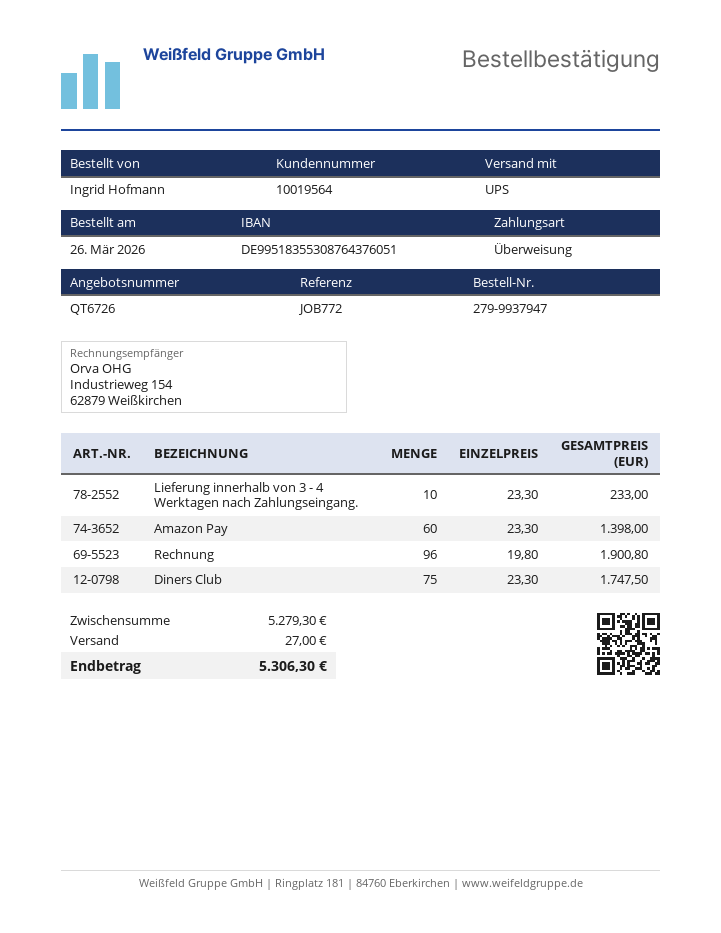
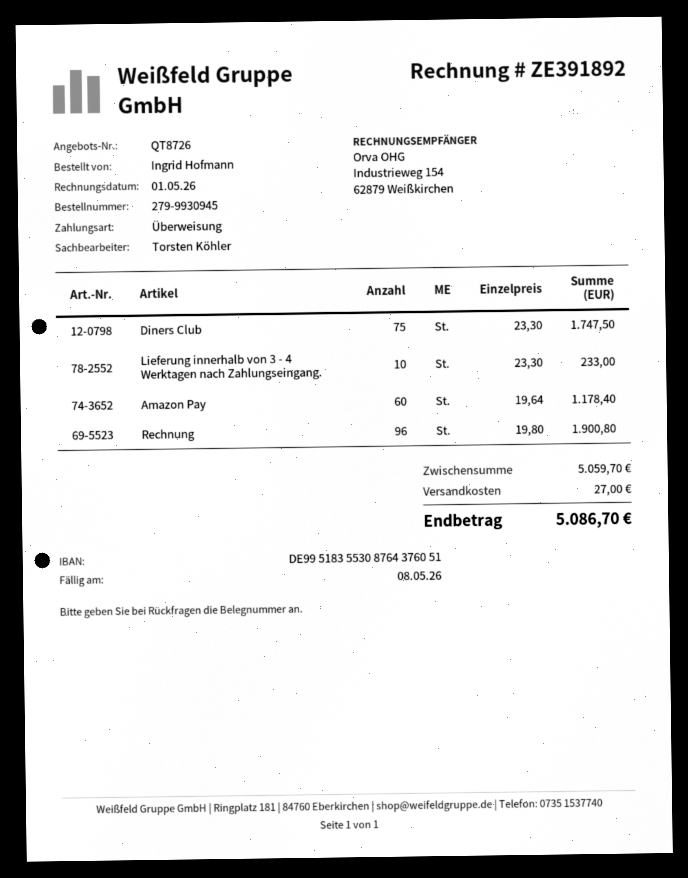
quote number: QT6726 -> QT8726
order number: 279-9937947 -> 279-9930945
Amazon Pay: 60 x 23.30 = 1398.00 -> 60 x 19.64 = 1178.40
subtotal: 5279.30 -> 5059.70
total: 5306.30 -> 5086.70

